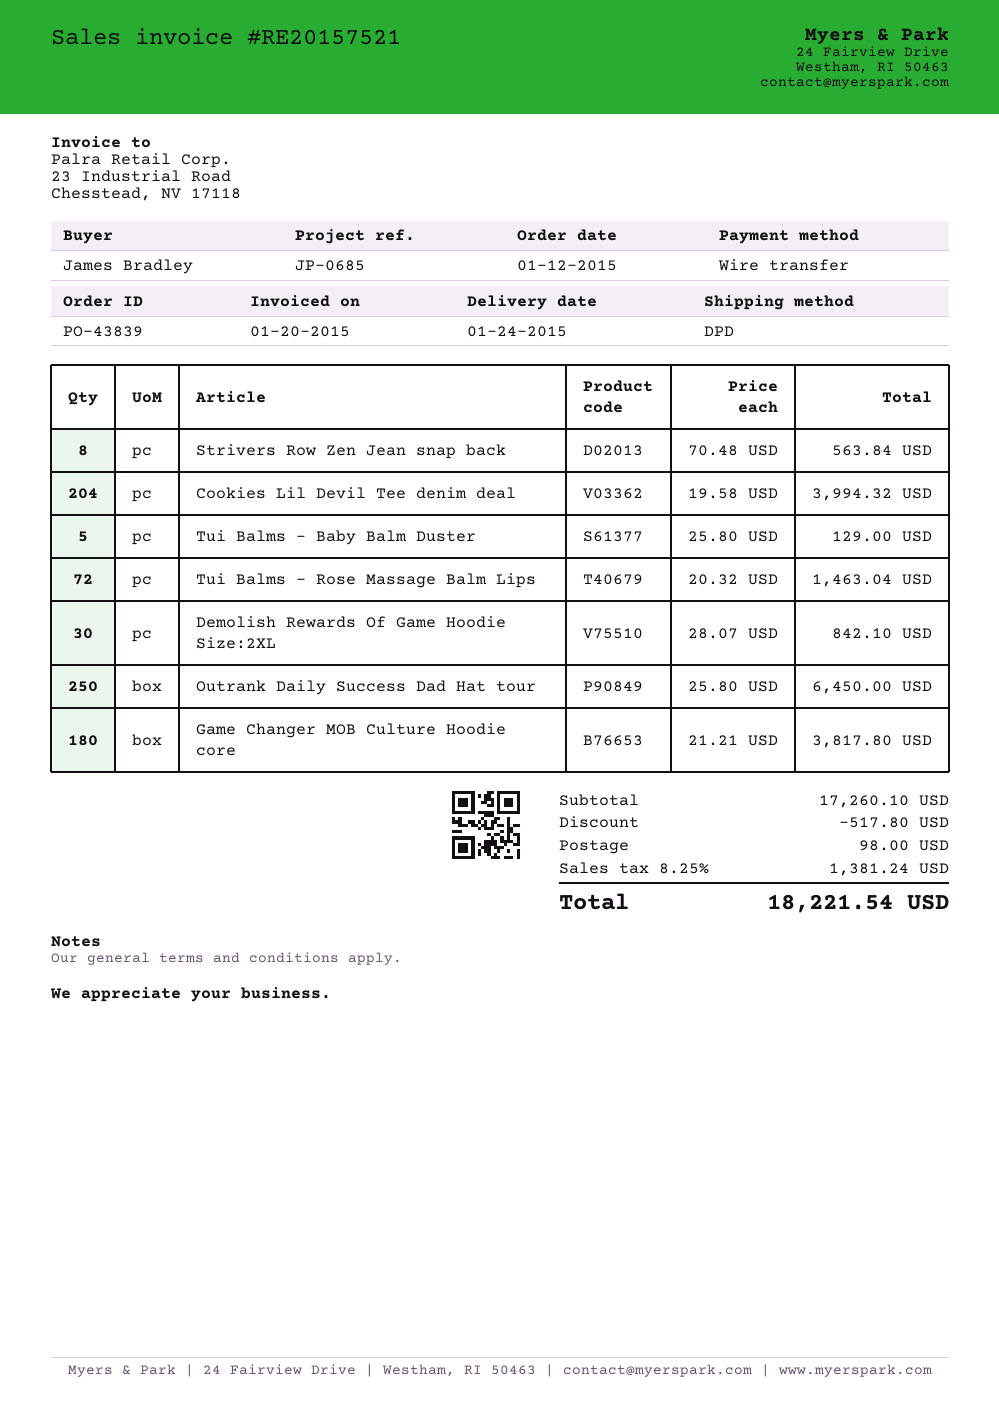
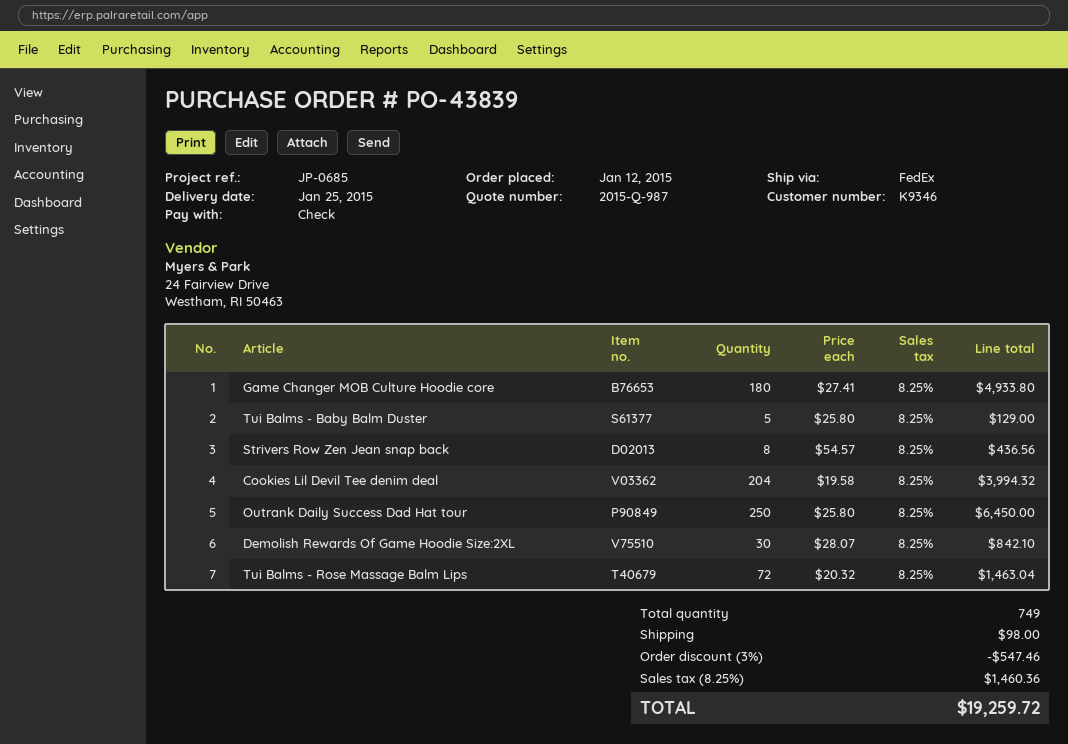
delivery date: 2015-01-24 -> 2015-01-25
payment method: bank transfer -> cheque
shipping method: DPD -> FedEx
Strivers Row Zen Jean snap back: 8 x 70.48 = 563.84 -> 8 x 54.57 = 436.56
Game Changer MOB Culture Hoodie core: 180 x 21.21 = 3817.80 -> 180 x 27.41 = 4933.80
discount: 517.80 -> 547.46
tax: 8.25% = 1381.24 -> 8.25% = 1460.36
total: 18221.54 -> 19259.72

